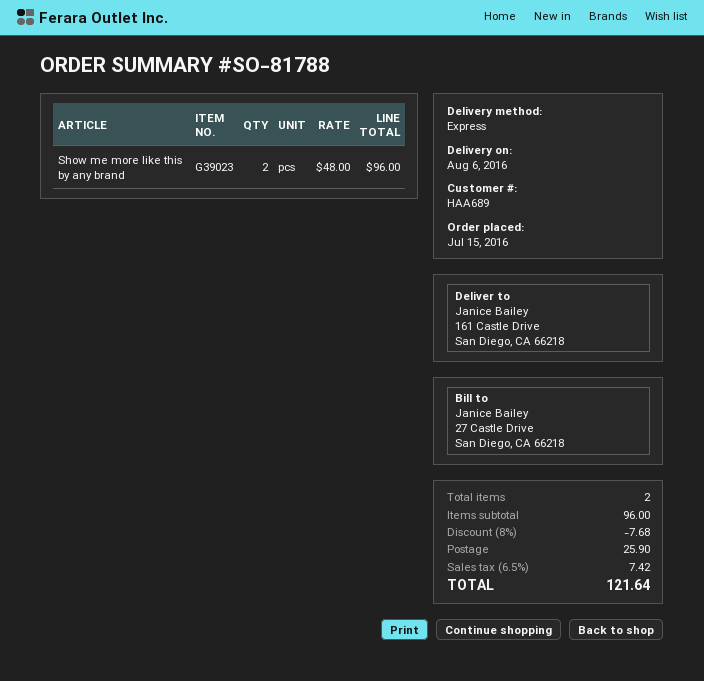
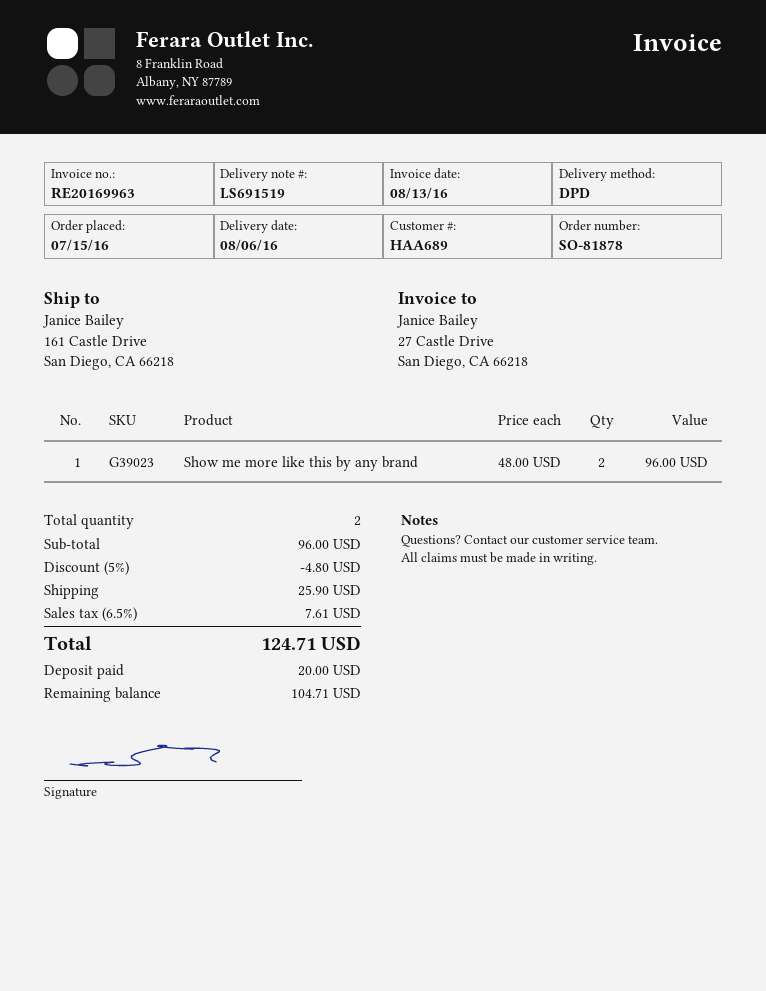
order number: SO-81788 -> SO-81878
shipping method: express -> DPD
discount: 8% = 7.68 -> 5% = 4.80
tax: 6.5% = 7.42 -> 6.5% = 7.61
total: 121.64 -> 124.71

